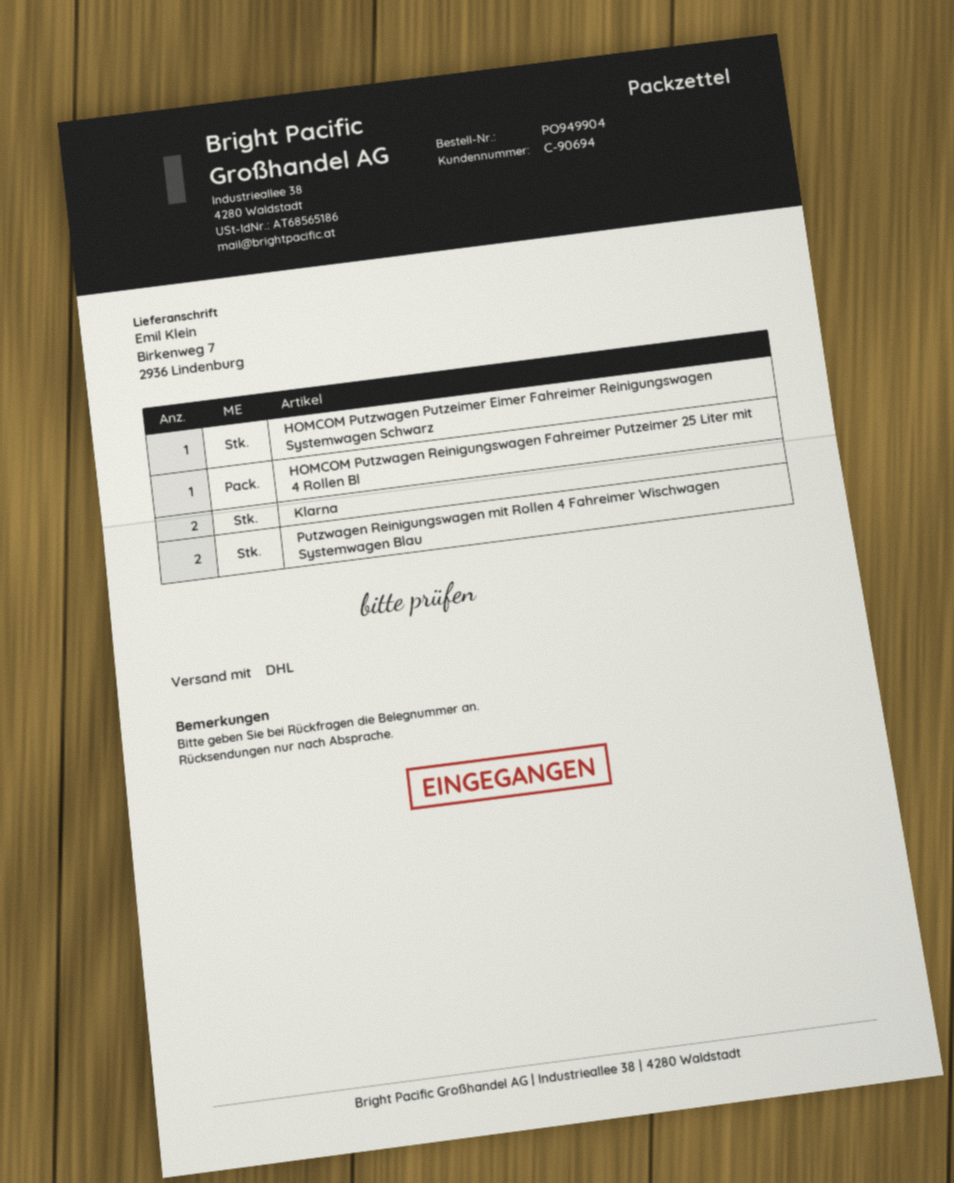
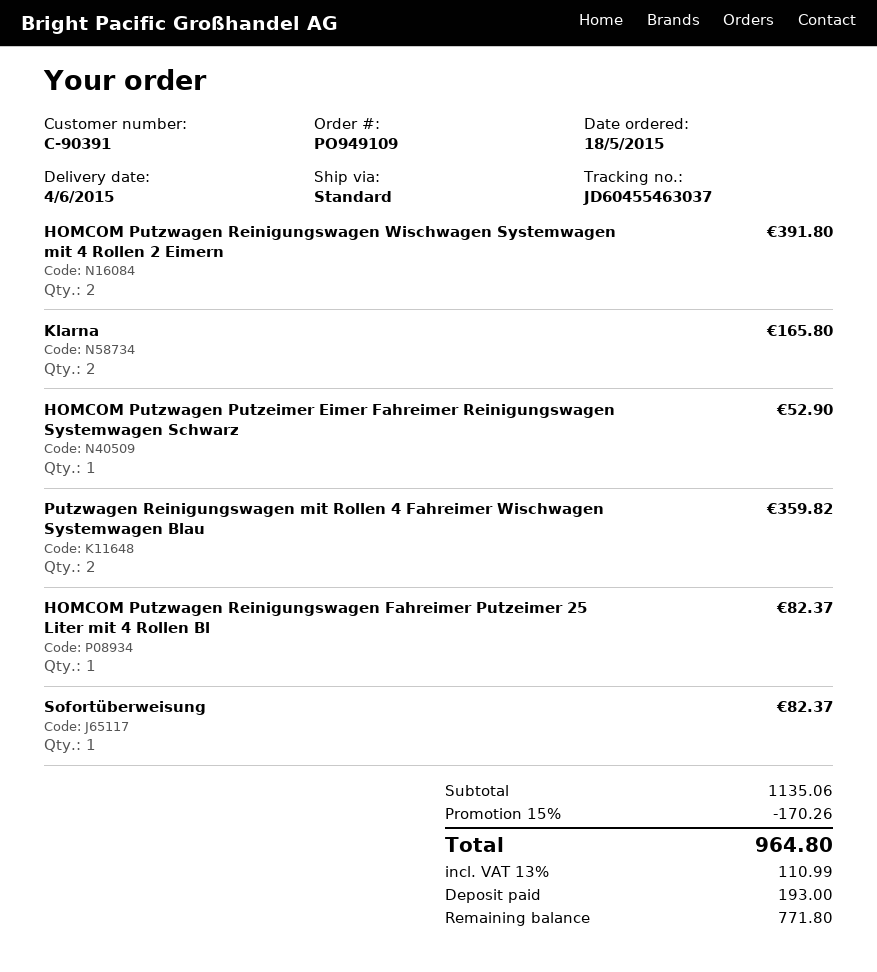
order number: PO949904 -> PO949109
customer number: C-90694 -> C-90391
shipping method: DHL -> standard
HOMCOM Putzwagen Reinigungswagen Wischwagen Systemwagen mit 4 Rollen 2 Eimern: none -> 2
Sofortüberweisung: none -> 1

